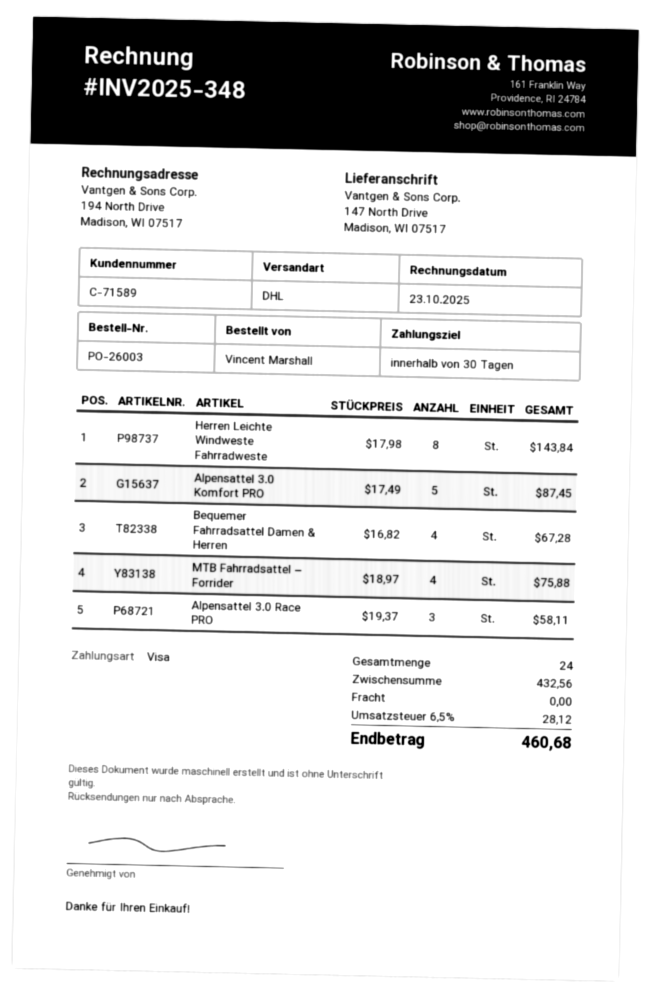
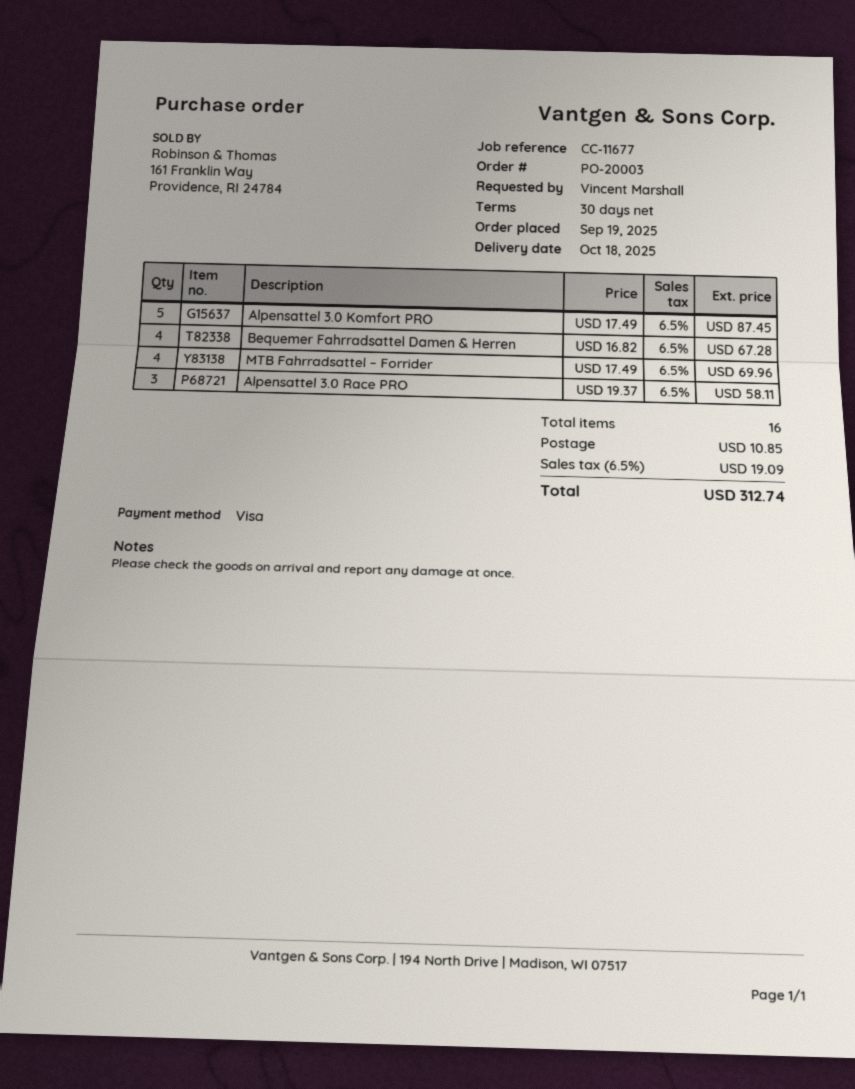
order number: PO-26003 -> PO-20003
Herren Leichte Windweste Fahrradweste: 8 x 17.98 = 143.84 -> none
MTB Fahrradsattel – Forrider: 4 x 18.97 = 75.88 -> 4 x 17.49 = 69.96
total quantity: 24 -> 16
shipping: 0.00 -> 10.85
tax: 6.5% = 28.12 -> 6.5% = 19.09
total: 460.68 -> 312.74

